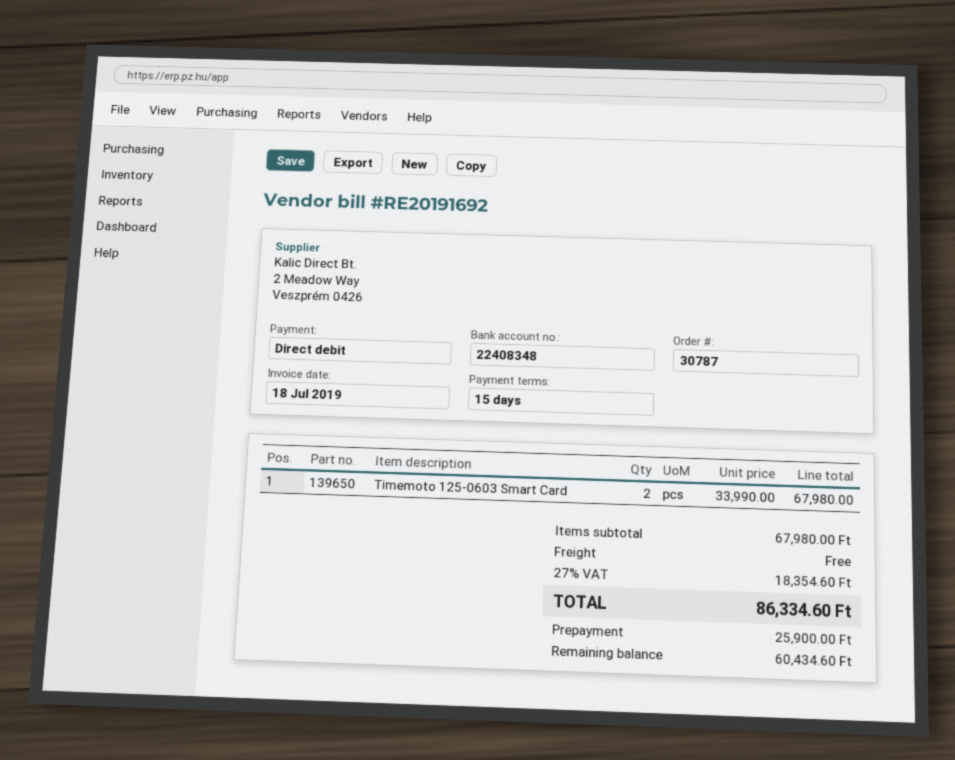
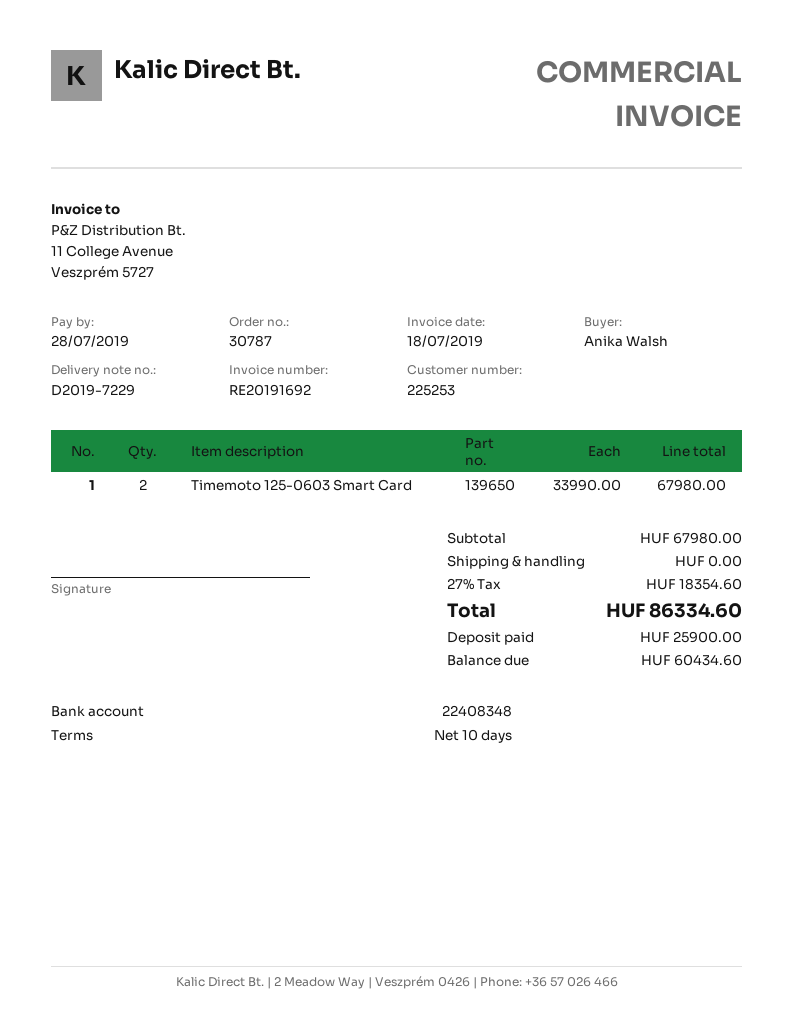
payment terms: 15 days -> 10 days

